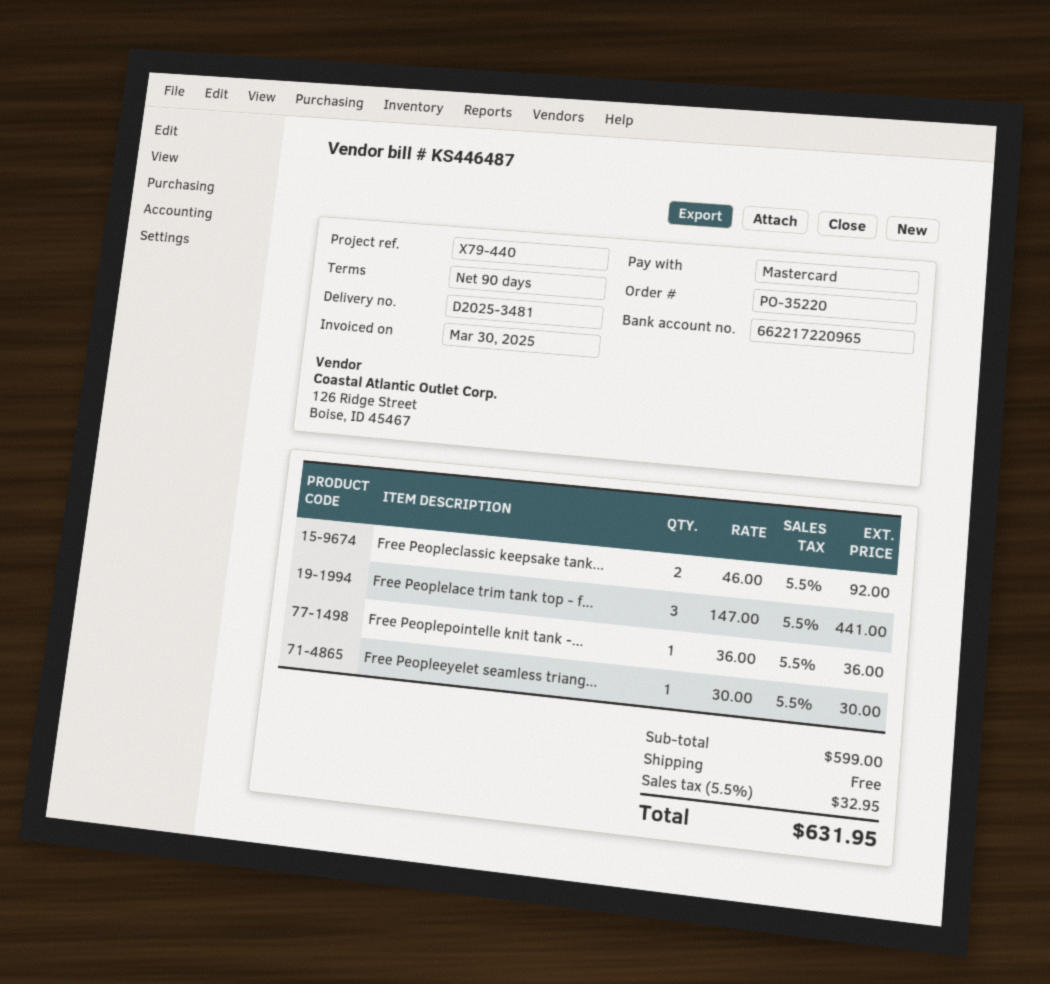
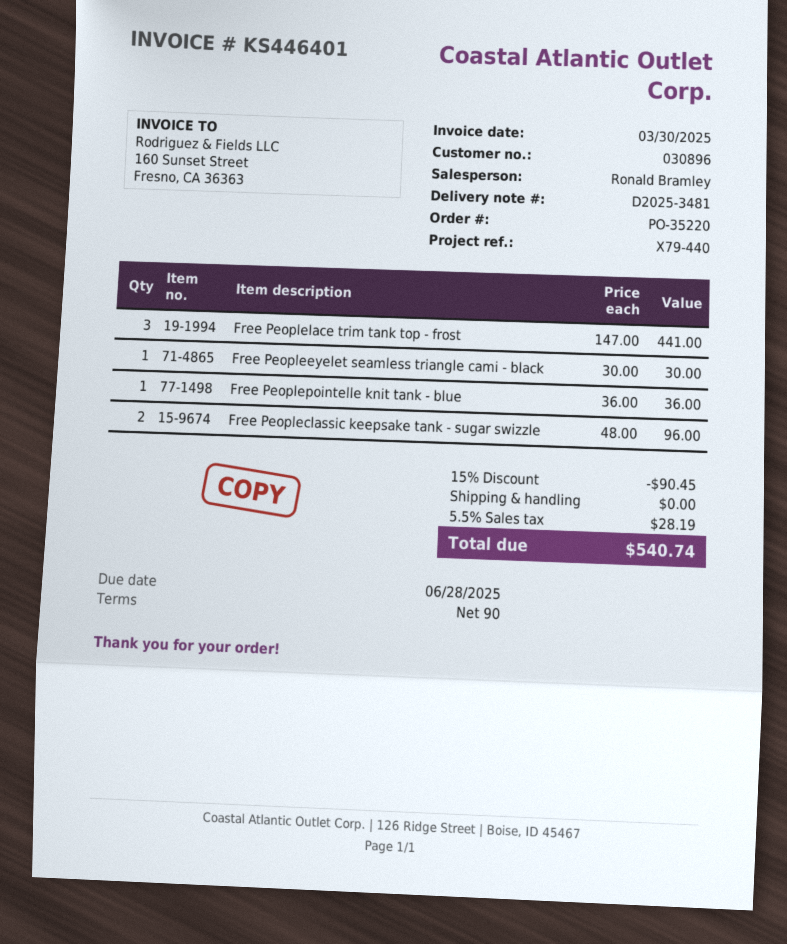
invoice number: KS446487 -> KS446401
Free Peopleclassic keepsake tank...: 2 x 46.00 = 92.00 -> 2 x 48.00 = 96.00
discount: none -> 15% = 90.45
tax: 5.5% = 32.95 -> 5.5% = 28.19
total: 631.95 -> 540.74

